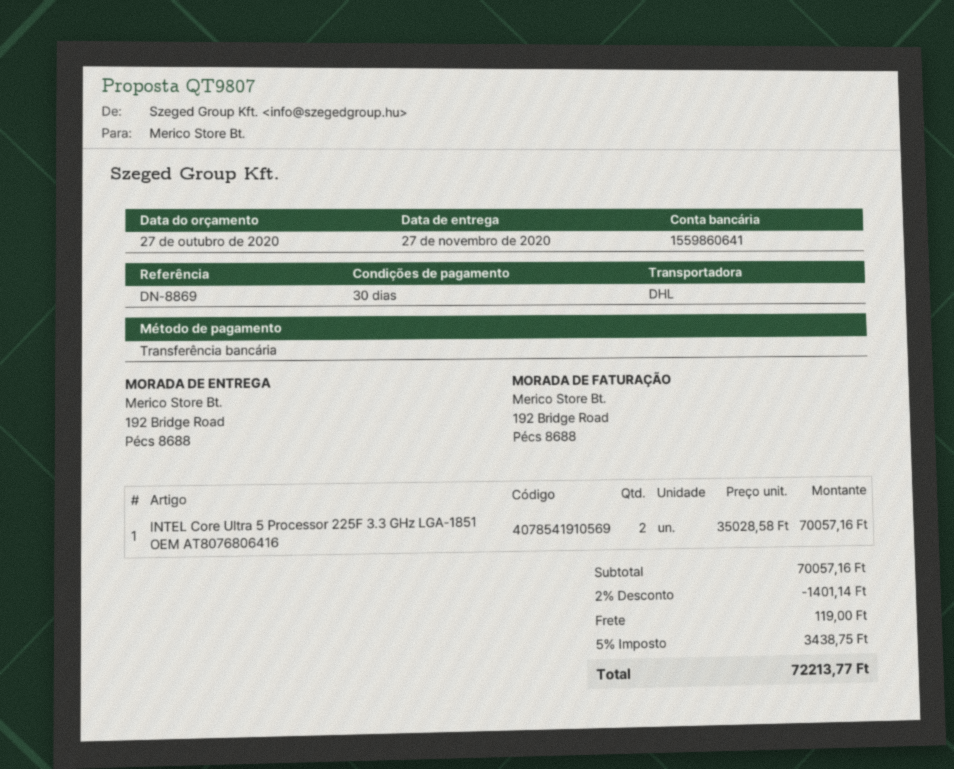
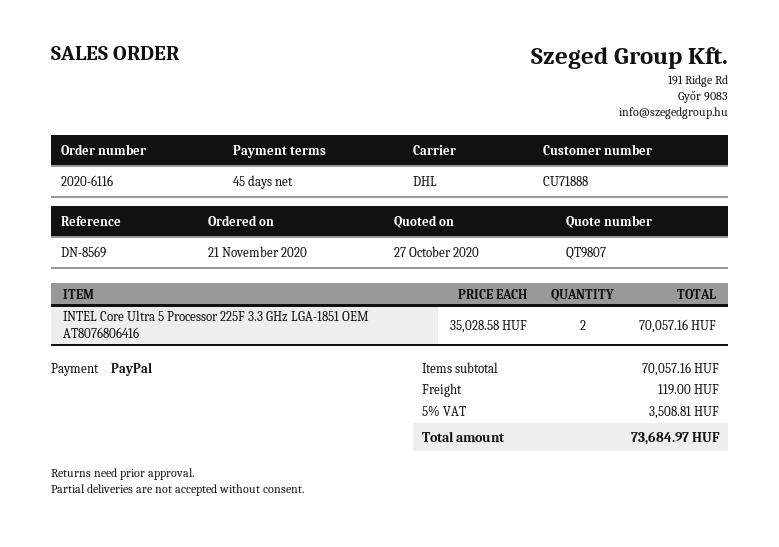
payment terms: 30 days -> 45 days
reference: DN-8869 -> DN-8569
payment method: bank transfer -> PayPal
discount: 2% = 1401.14 -> none
tax: 5% = 3438.75 -> 5% = 3508.81
total: 72213.77 -> 73684.97

